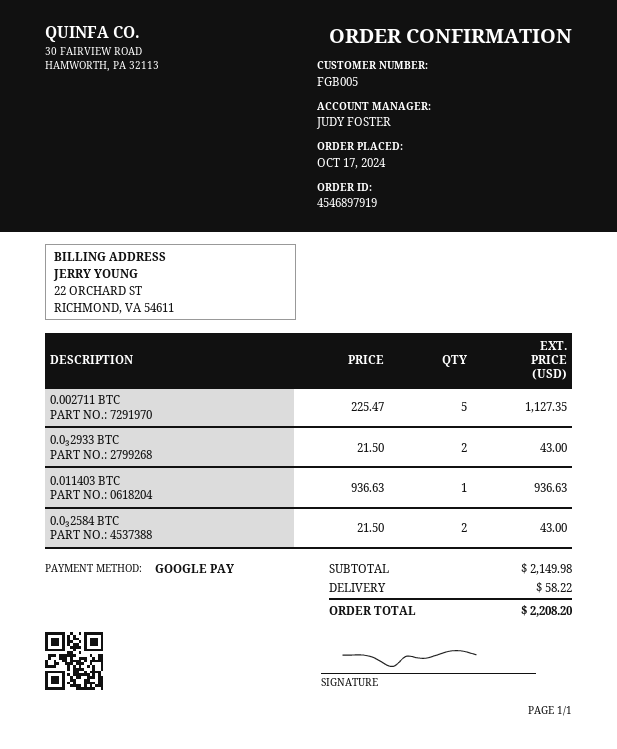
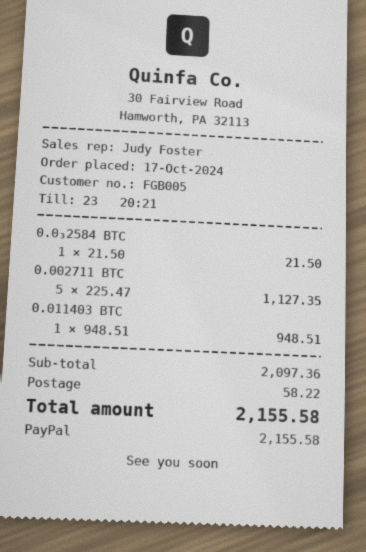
payment method: Google Pay -> PayPal
0.0₃2933 BTC: 2 x 21.50 = 43.00 -> none
0.011403 BTC: 1 x 936.63 = 936.63 -> 1 x 948.51 = 948.51
0.0₃2584 BTC: 2 x 21.50 = 43.00 -> 1 x 21.50 = 21.50
subtotal: 2149.98 -> 2097.36
total: 2208.20 -> 2155.58

